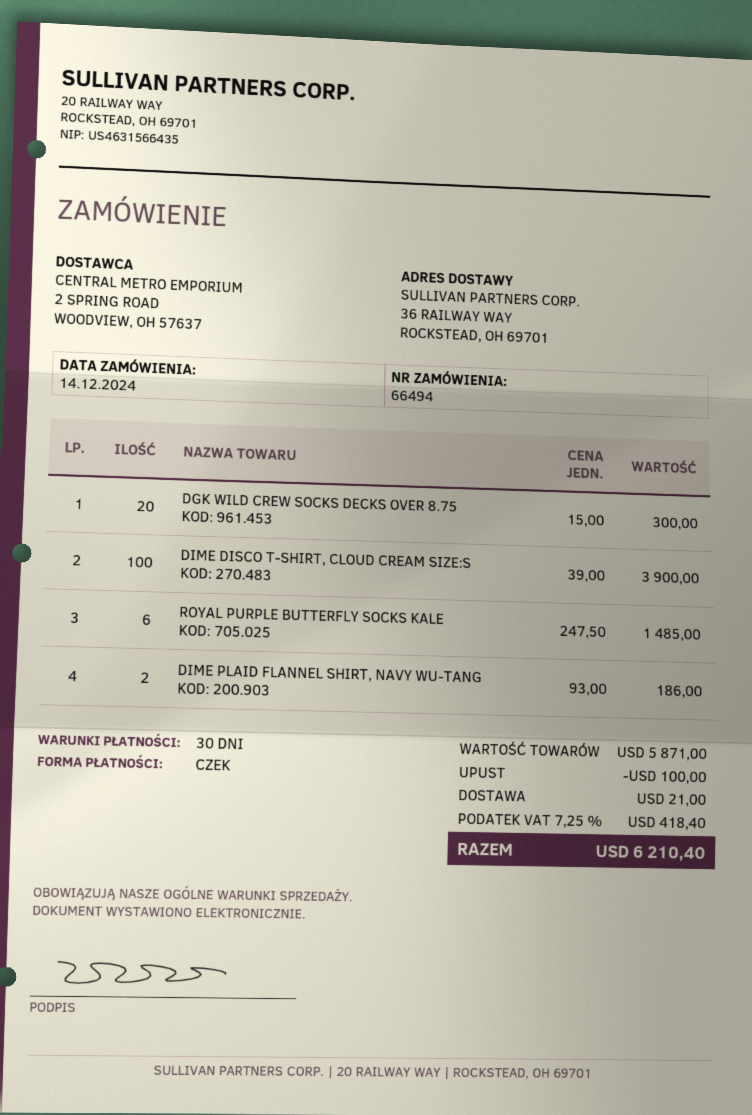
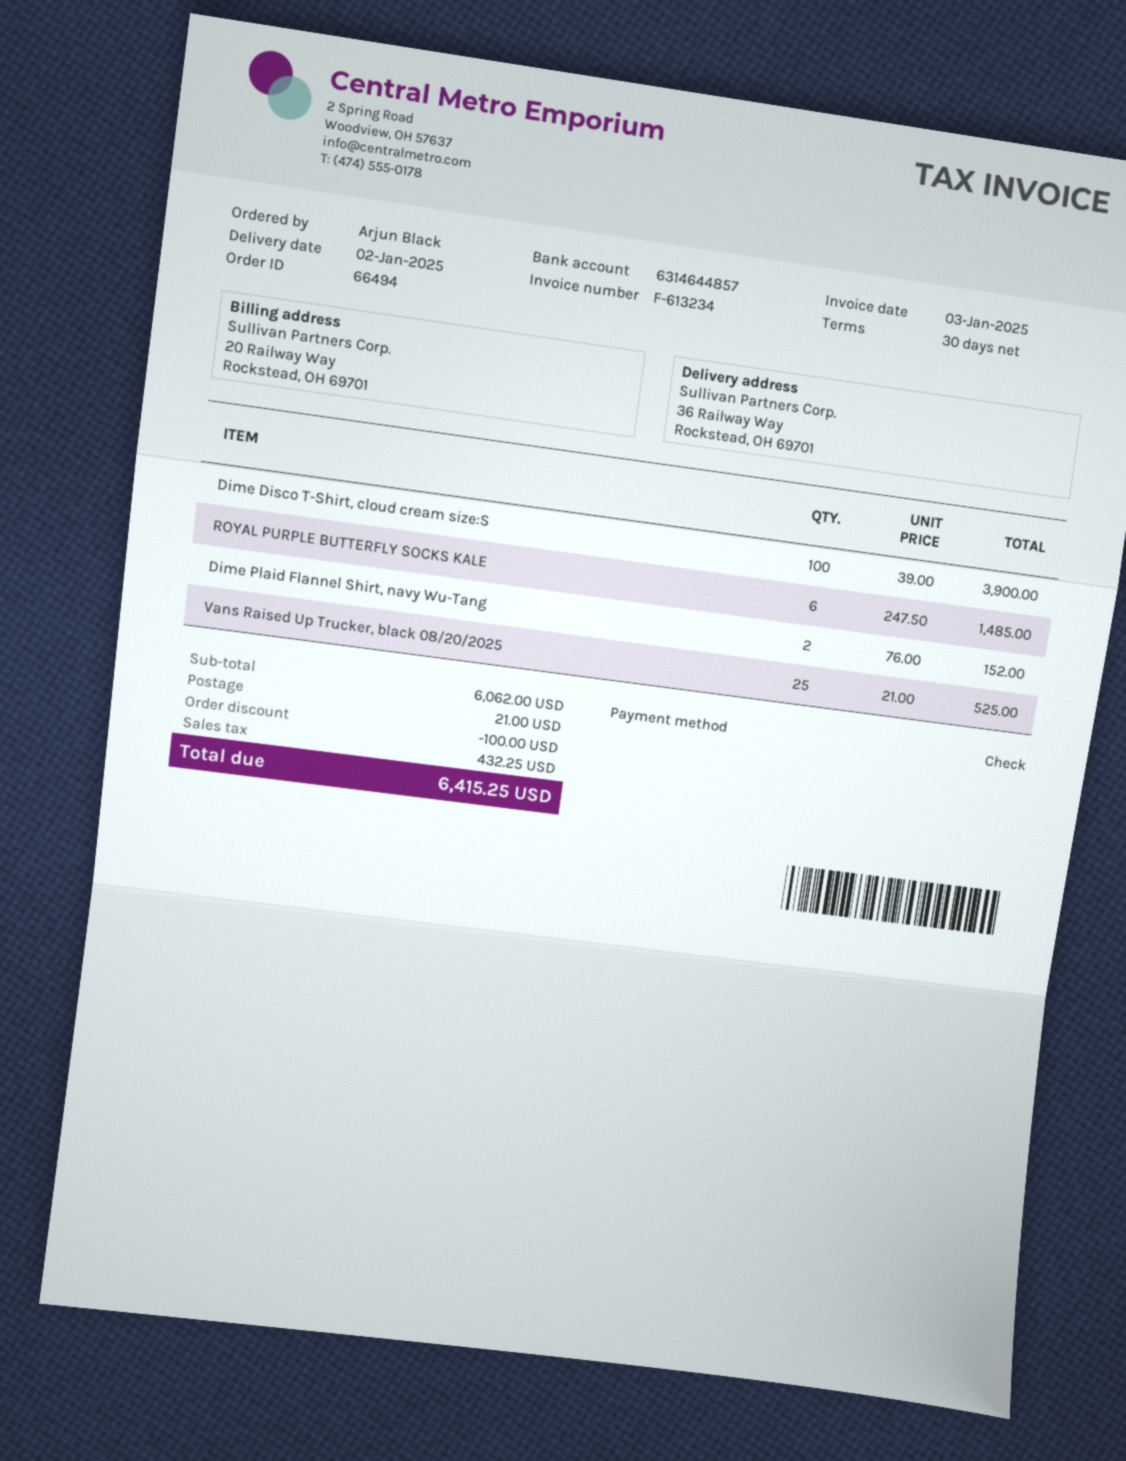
DGK WILD CREW SOCKS DECKS OVER 8.75: 20 x 15.00 = 300.00 -> none
DIME PLAID FLANNEL SHIRT, NAVY WU-TANG: 2 x 93.00 = 186.00 -> 2 x 76.00 = 152.00
Vans Raised Up Trucker, black 08/20/2025: none -> 25 x 21.00 = 525.00
subtotal: 5871.00 -> 6062.00
tax: 418.40 -> 432.25
total: 6210.40 -> 6415.25

